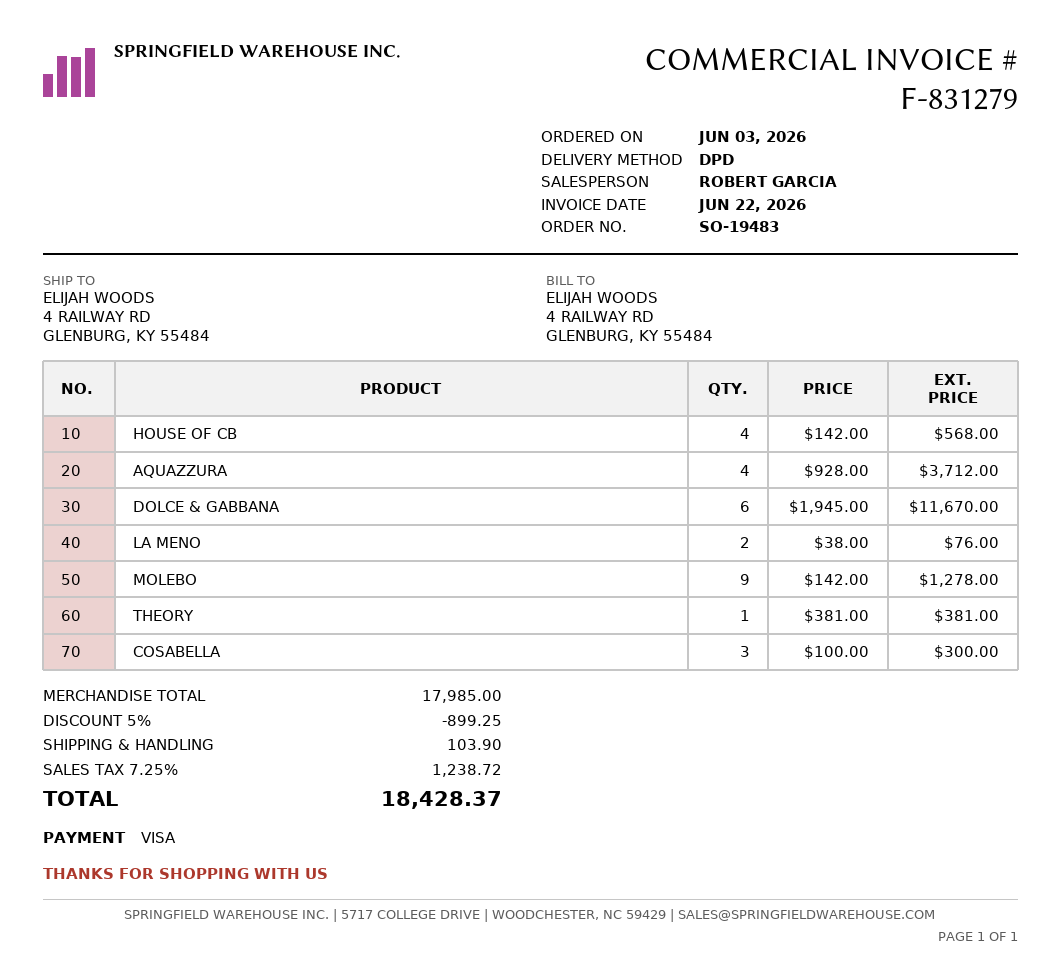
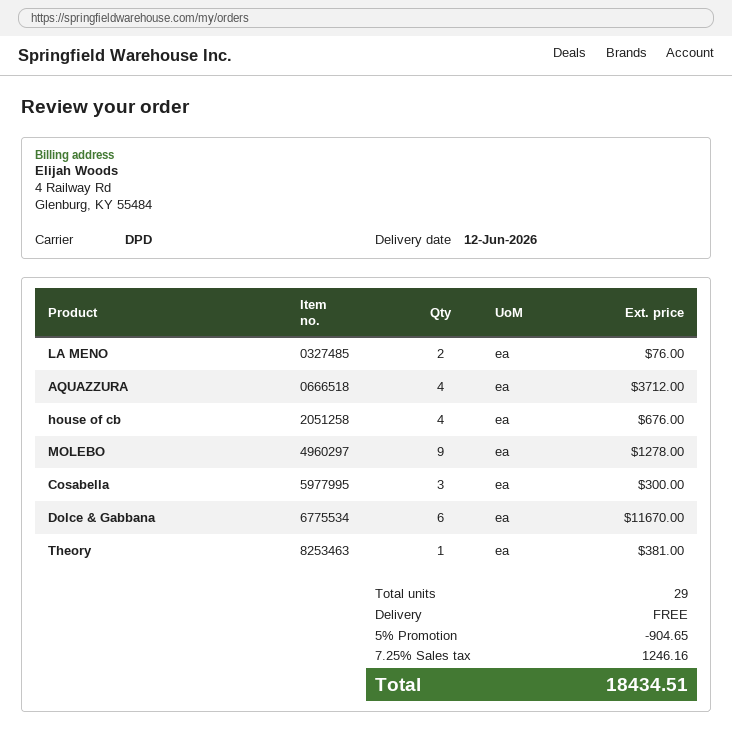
HOUSE OF CB: 4 for 568.00 -> 4 for 676.00
discount: 5% = 899.25 -> 5% = 904.65
shipping: 103.90 -> 0.00
tax: 7.25% = 1238.72 -> 7.25% = 1246.16
total: 18428.37 -> 18434.51

